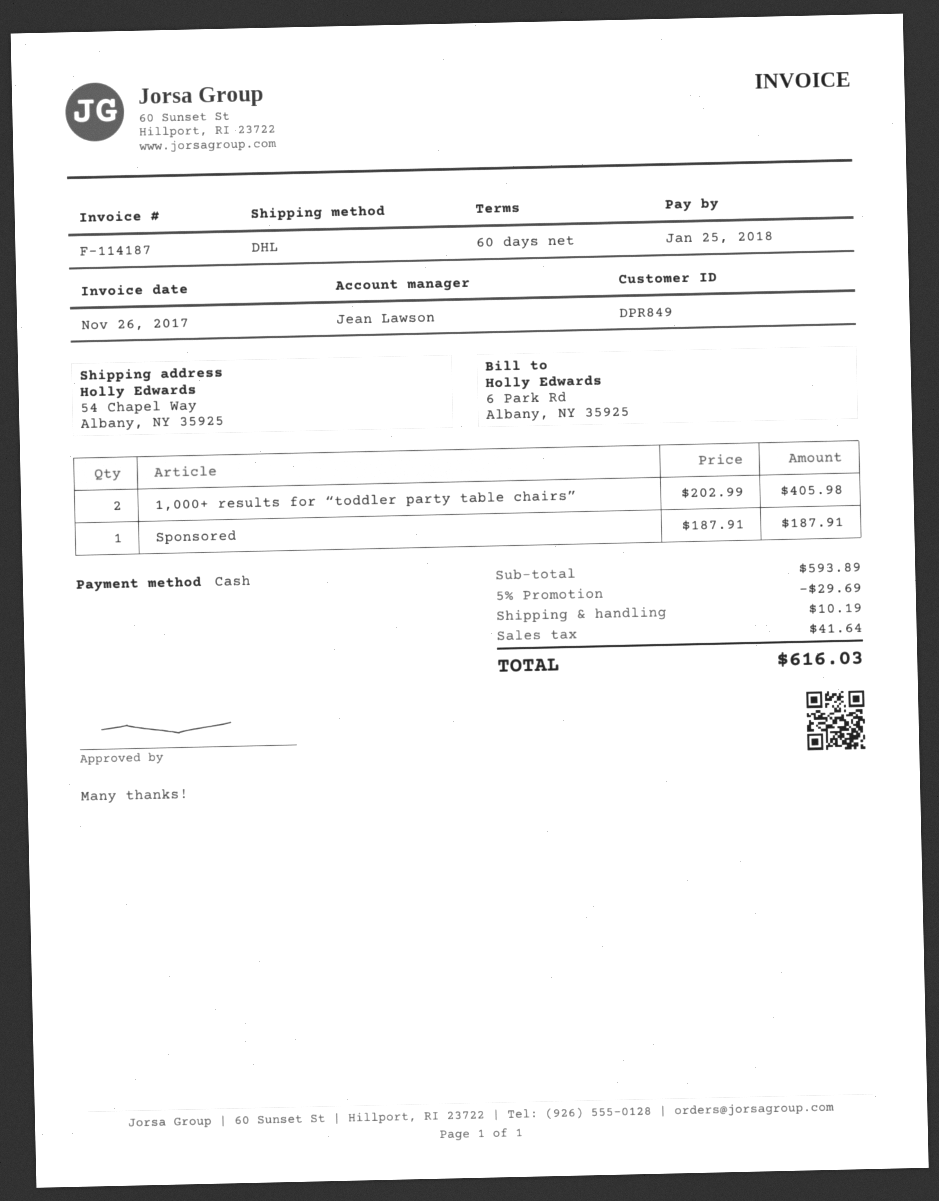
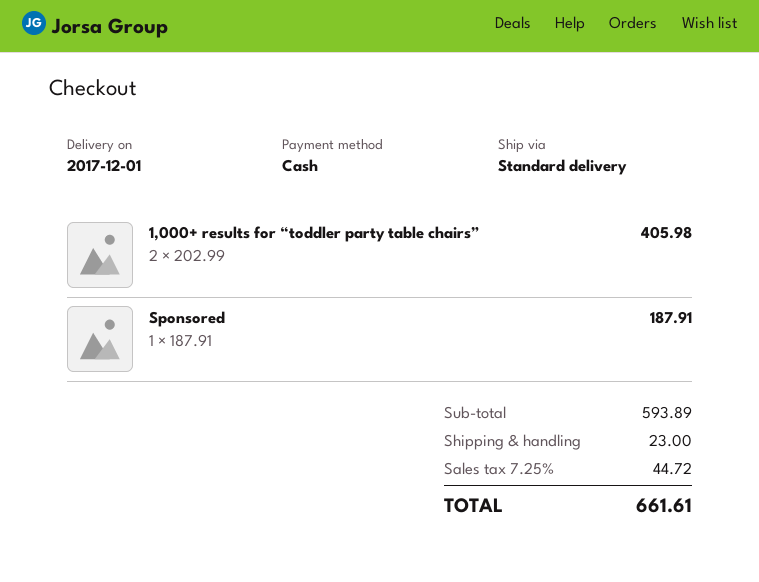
shipping method: DHL -> standard
discount: 5% = 29.69 -> none
shipping: 10.19 -> 23.00
tax: 41.64 -> 44.72
total: 616.03 -> 661.61

